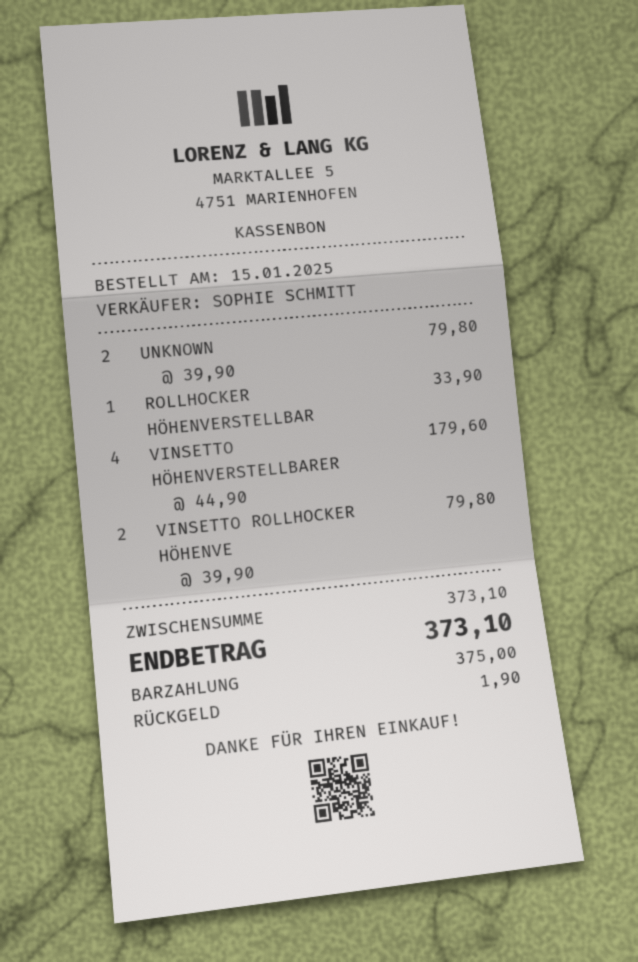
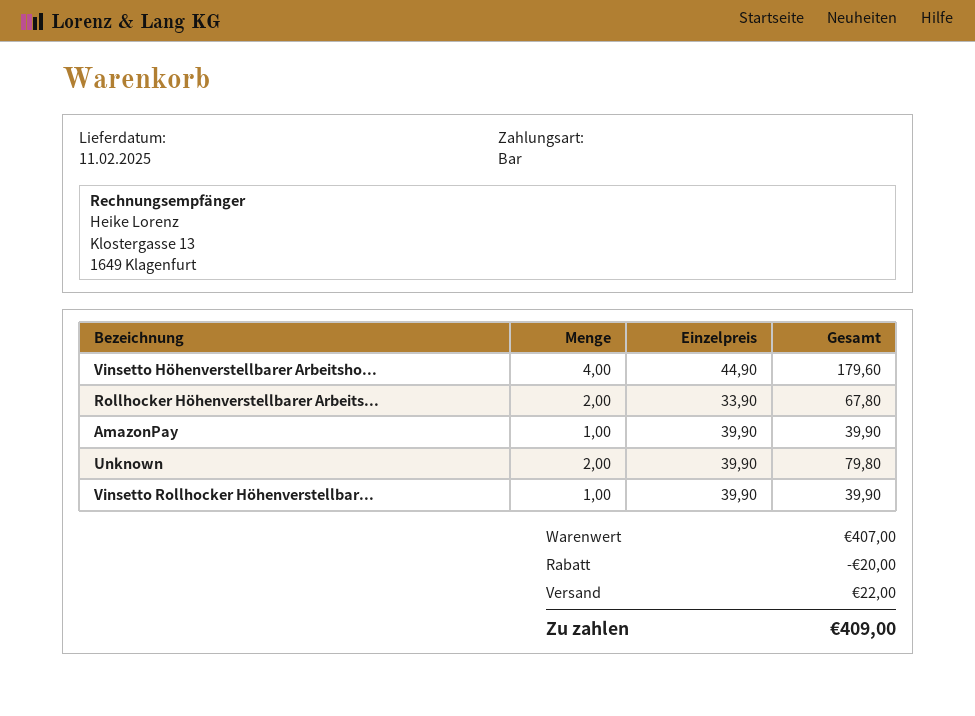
ROLLHOCKER HÖHENVERSTELLBAR: 1 x 33.90 = 33.90 -> 2 x 33.90 = 67.80
VINSETTO ROLLHOCKER HÖHENVE: 2 x 39.90 = 79.80 -> 1 x 39.90 = 39.90
AmazonPay: none -> 1 x 39.90 = 39.90
subtotal: 373.10 -> 407.00
discount: none -> 20.00
shipping: none -> 22.00
total: 373.10 -> 409.00

